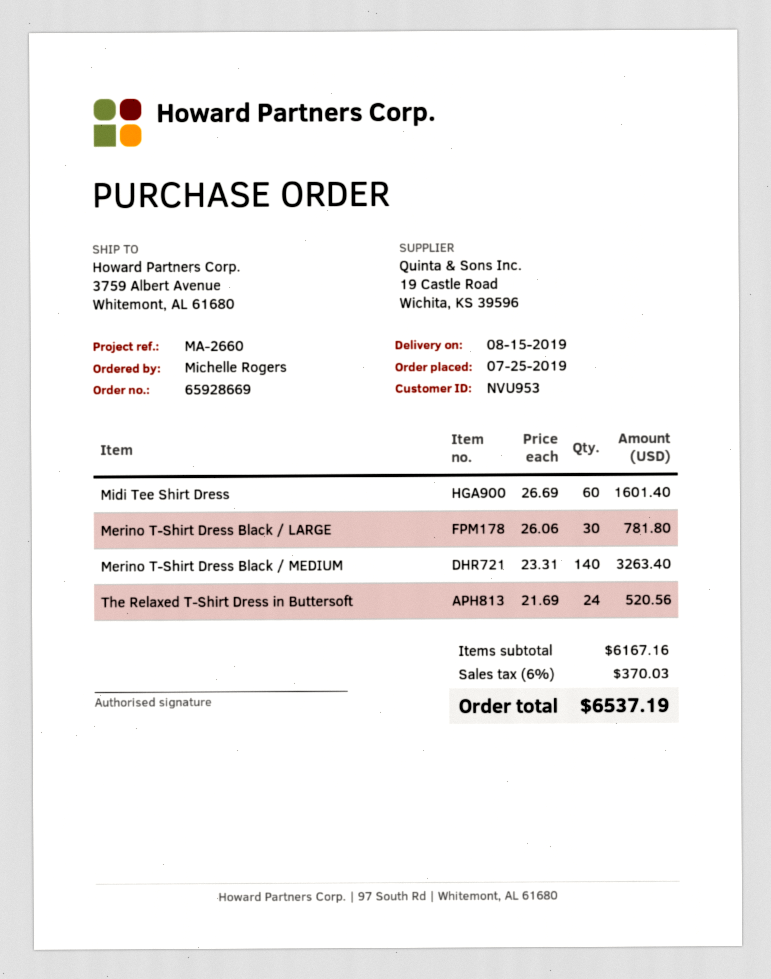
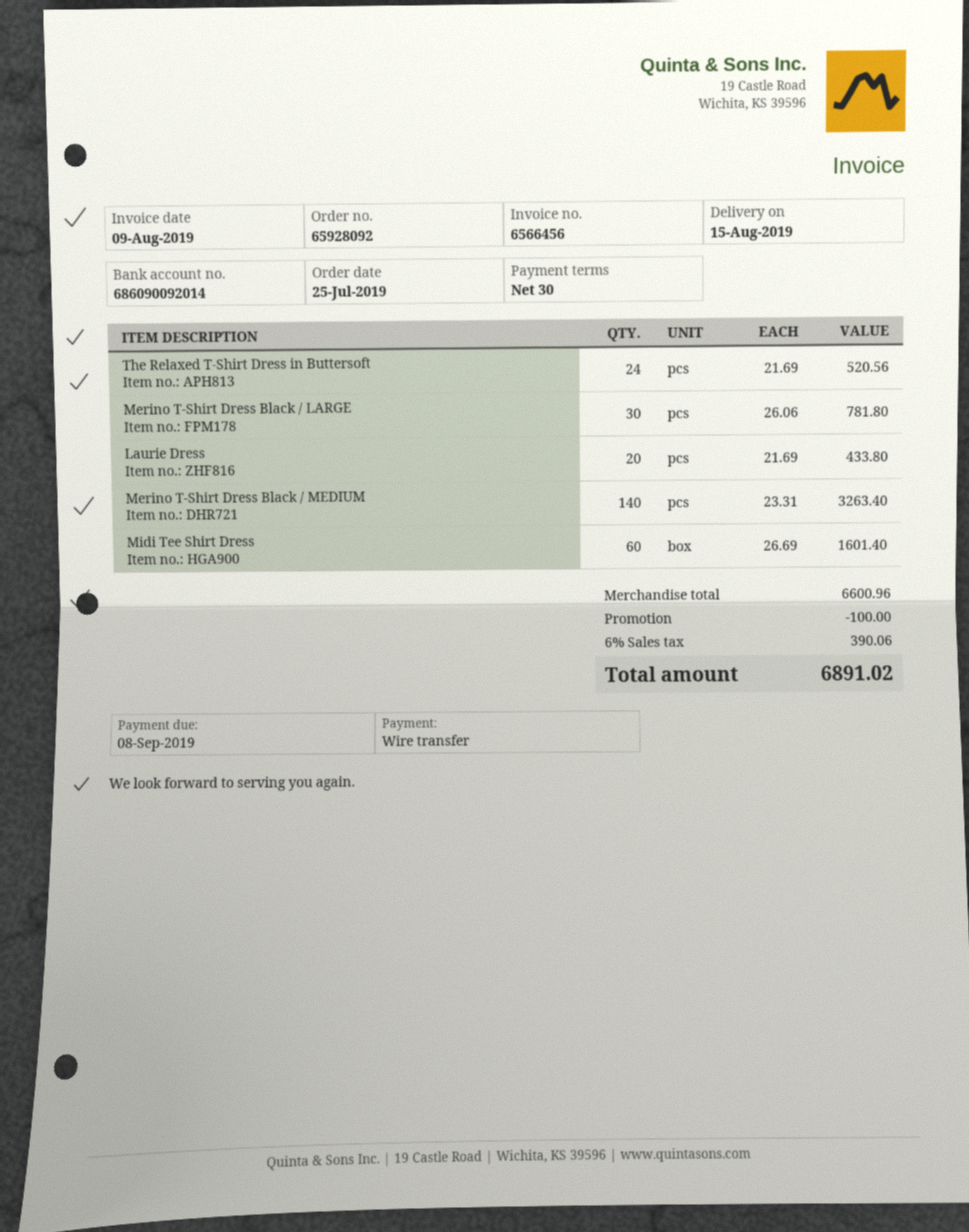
order number: 65928669 -> 65928092
Laurie Dress: none -> 20 x 21.69 = 433.80
subtotal: 6167.16 -> 6600.96
discount: none -> 100.00
tax: 6% = 370.03 -> 6% = 390.06
total: 6537.19 -> 6891.02

